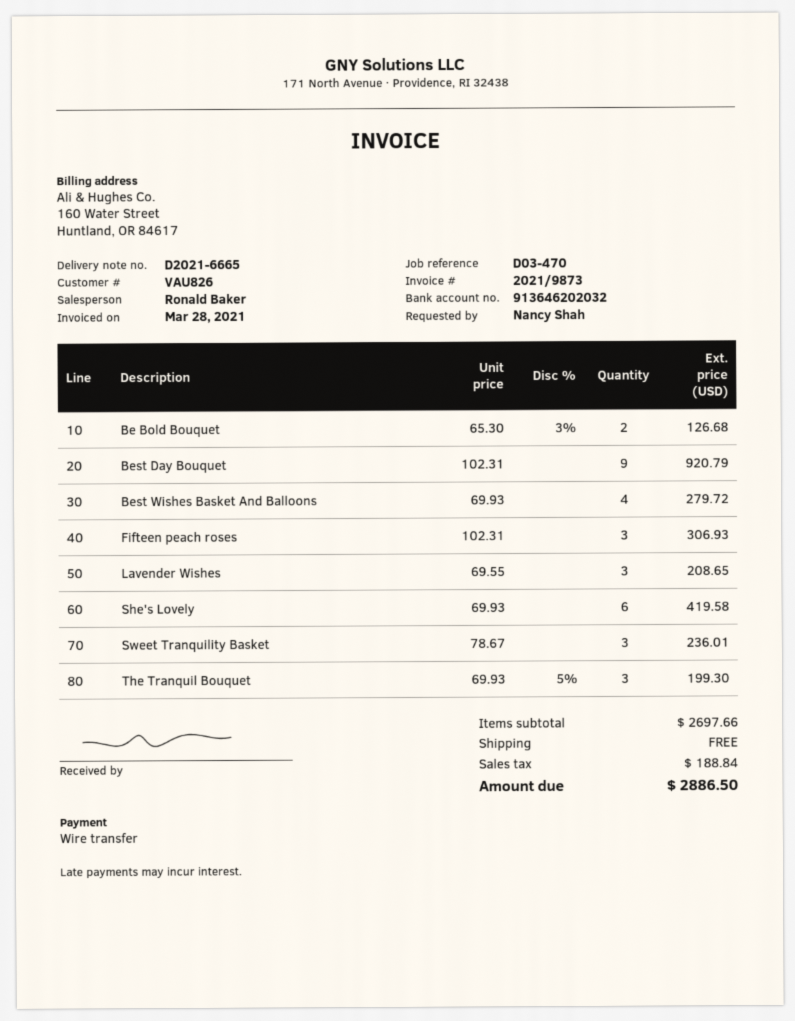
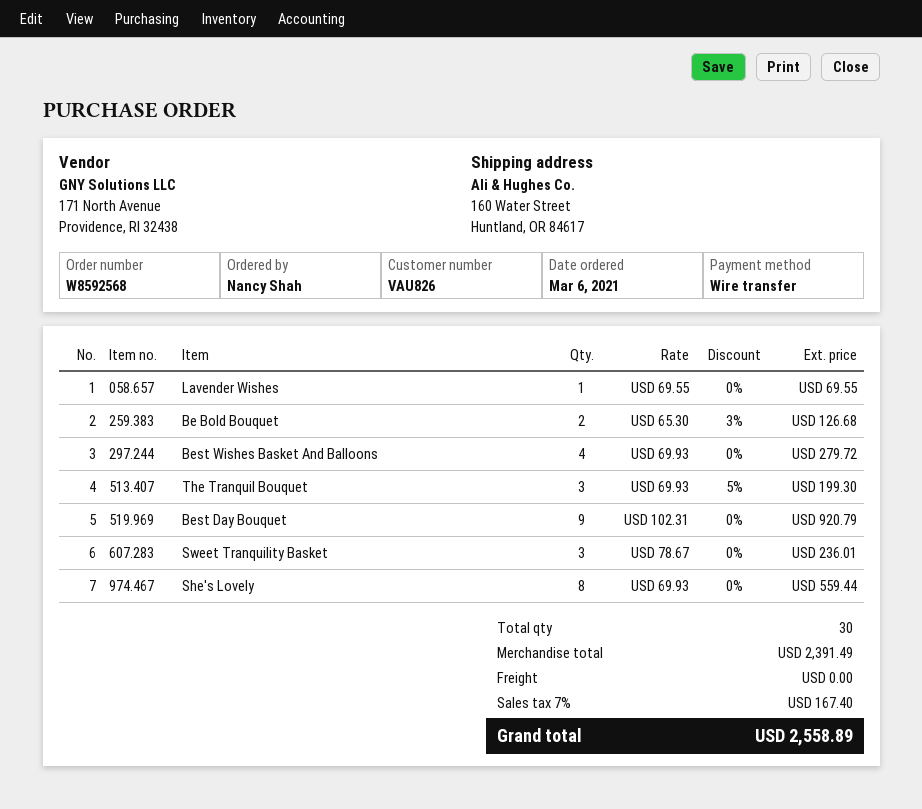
Fifteen peach roses: 3 x 102.31 = 306.93 -> none
Lavender Wishes: 3 x 69.55 = 208.65 -> 1 x 69.55 = 69.55
She's Lovely: 6 x 69.93 = 419.58 -> 8 x 69.93 = 559.44
subtotal: 2697.66 -> 2391.49
tax: 188.84 -> 167.40
total: 2886.50 -> 2558.89

